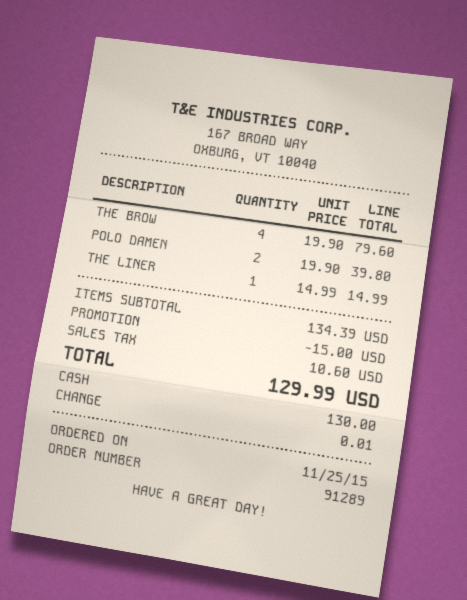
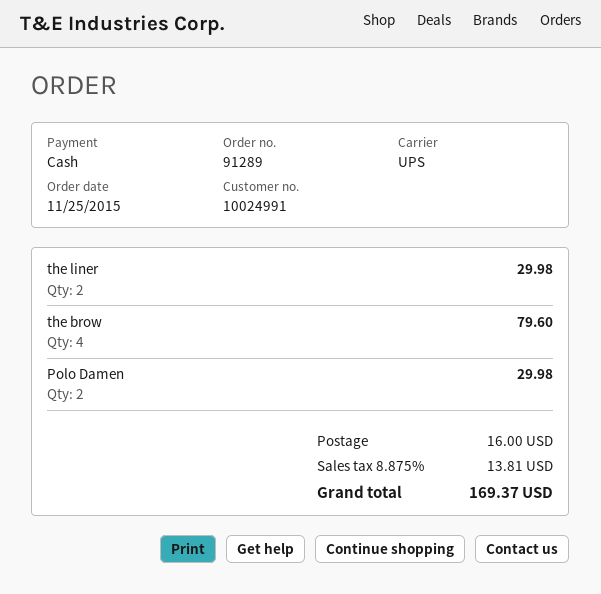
POLO DAMEN: 2 for 39.80 -> 2 for 29.98
THE LINER: 1 for 14.99 -> 2 for 29.98
discount: 15.00 -> none
shipping: none -> 16.00
tax: 10.60 -> 13.81
total: 129.99 -> 169.37

